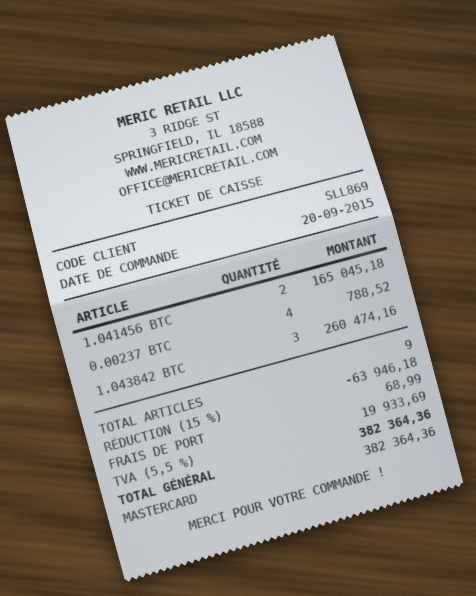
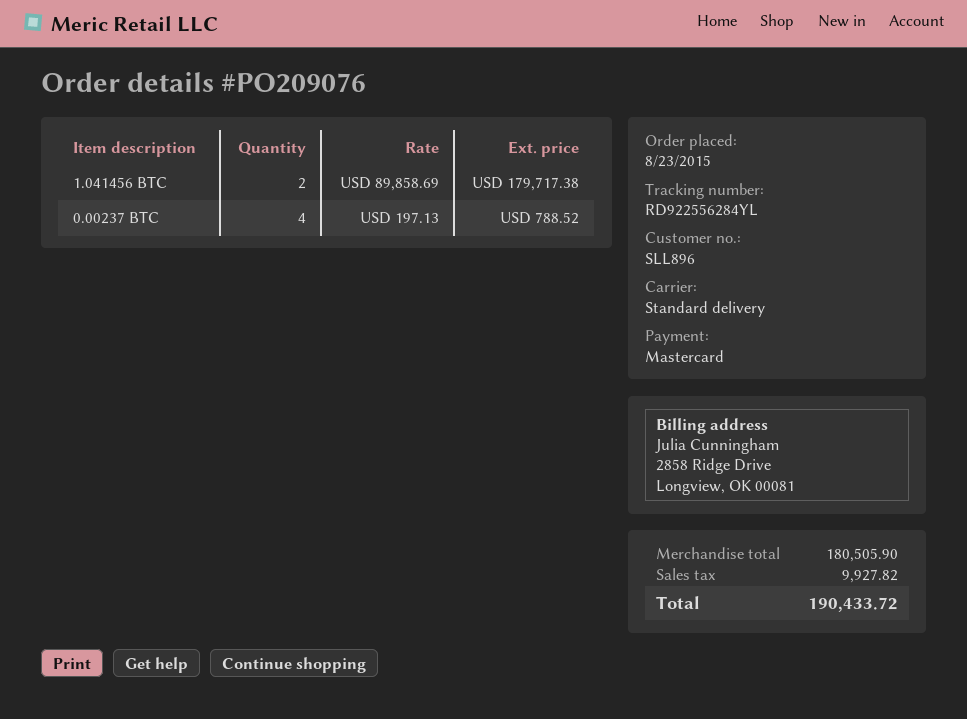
order date: 2015-09-20 -> 2015-08-23
customer number: SLL869 -> SLL896
1.041456 BTC: 2 for 165045.18 -> 2 for 179717.38
1.043842 BTC: 3 for 260474.16 -> none
discount: 15% = 63946.18 -> none
shipping: 68.99 -> none
tax: 19933.69 -> 9927.82
total: 382364.36 -> 190433.72

